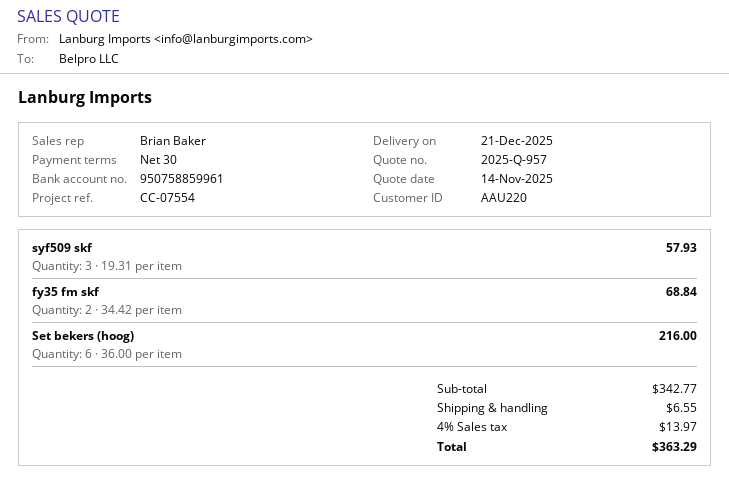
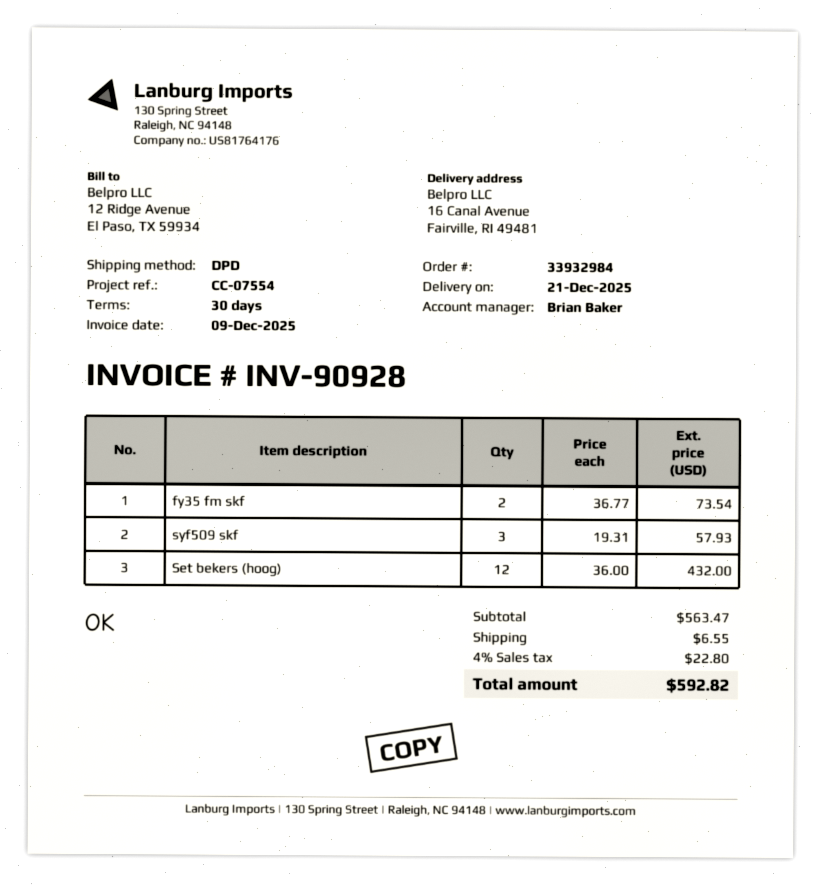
fy35 fm skf: 2 x 34.42 = 68.84 -> 2 x 36.77 = 73.54
Set bekers (hoog): 6 x 36.00 = 216.00 -> 12 x 36.00 = 432.00
subtotal: 342.77 -> 563.47
tax: 4% = 13.97 -> 4% = 22.80
total: 363.29 -> 592.82

